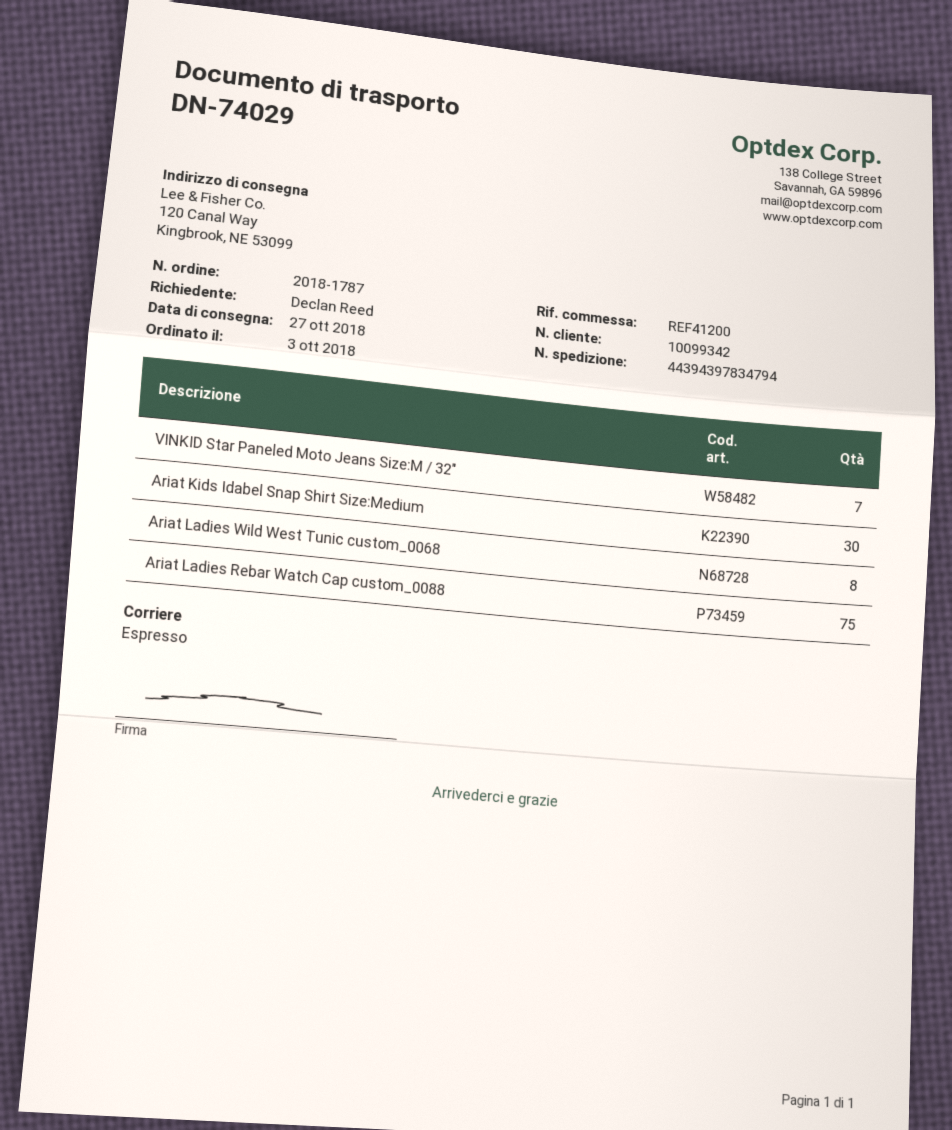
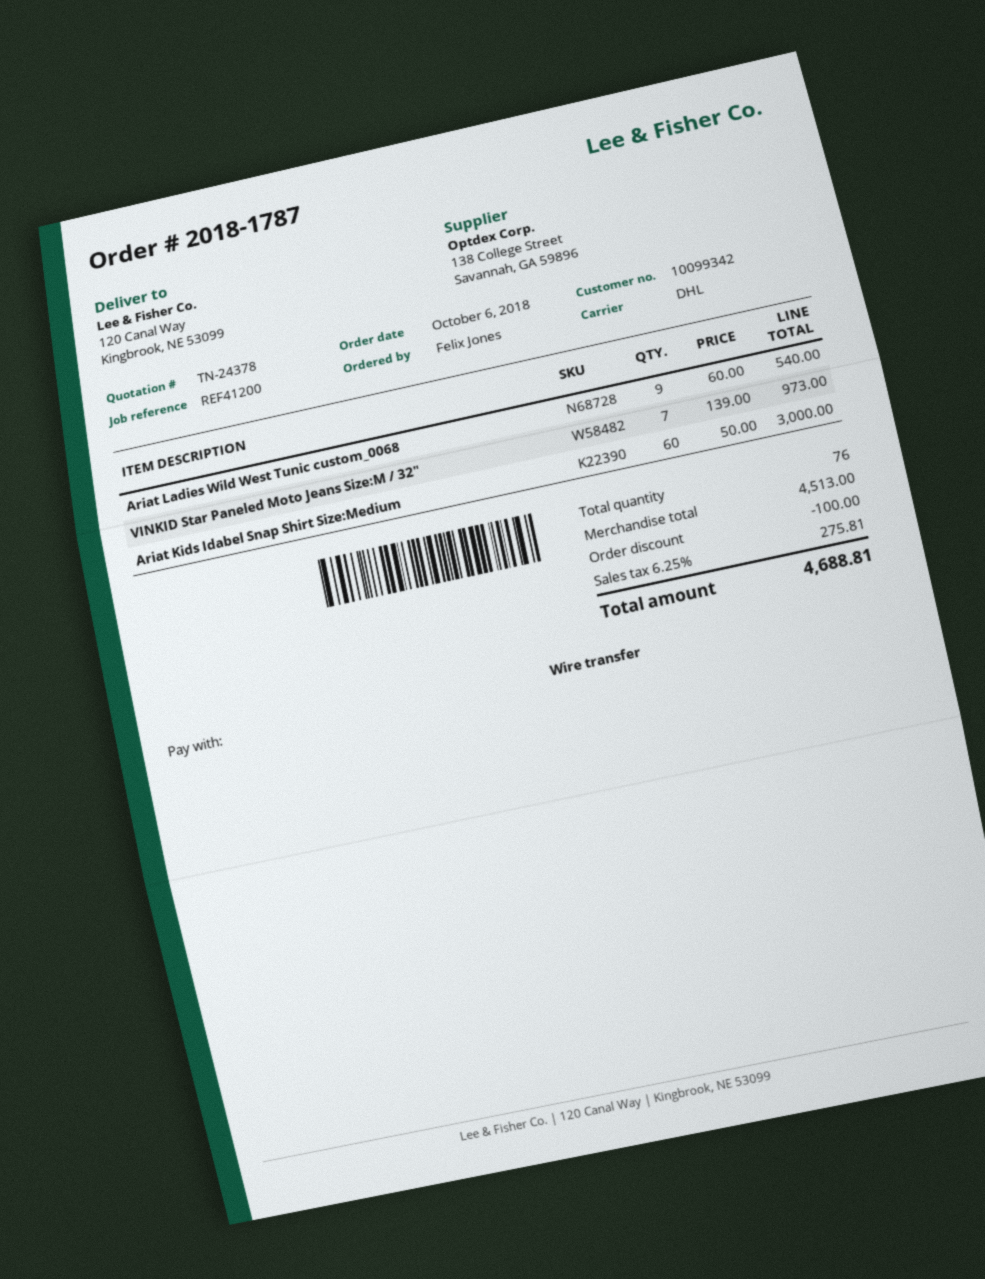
order date: 2018-10-03 -> 2018-10-06
ordered by: Declan Reed -> Felix Jones
shipping method: express -> DHL
Ariat Kids Idabel Snap Shirt Size:Medium: 30 -> 60
Ariat Ladies Wild West Tunic custom_0068: 8 -> 9
Ariat Ladies Rebar Watch Cap custom_0088: 75 -> none

